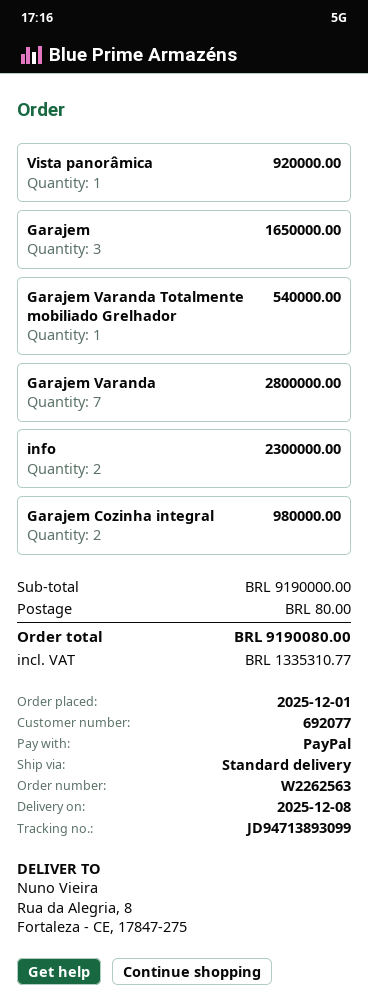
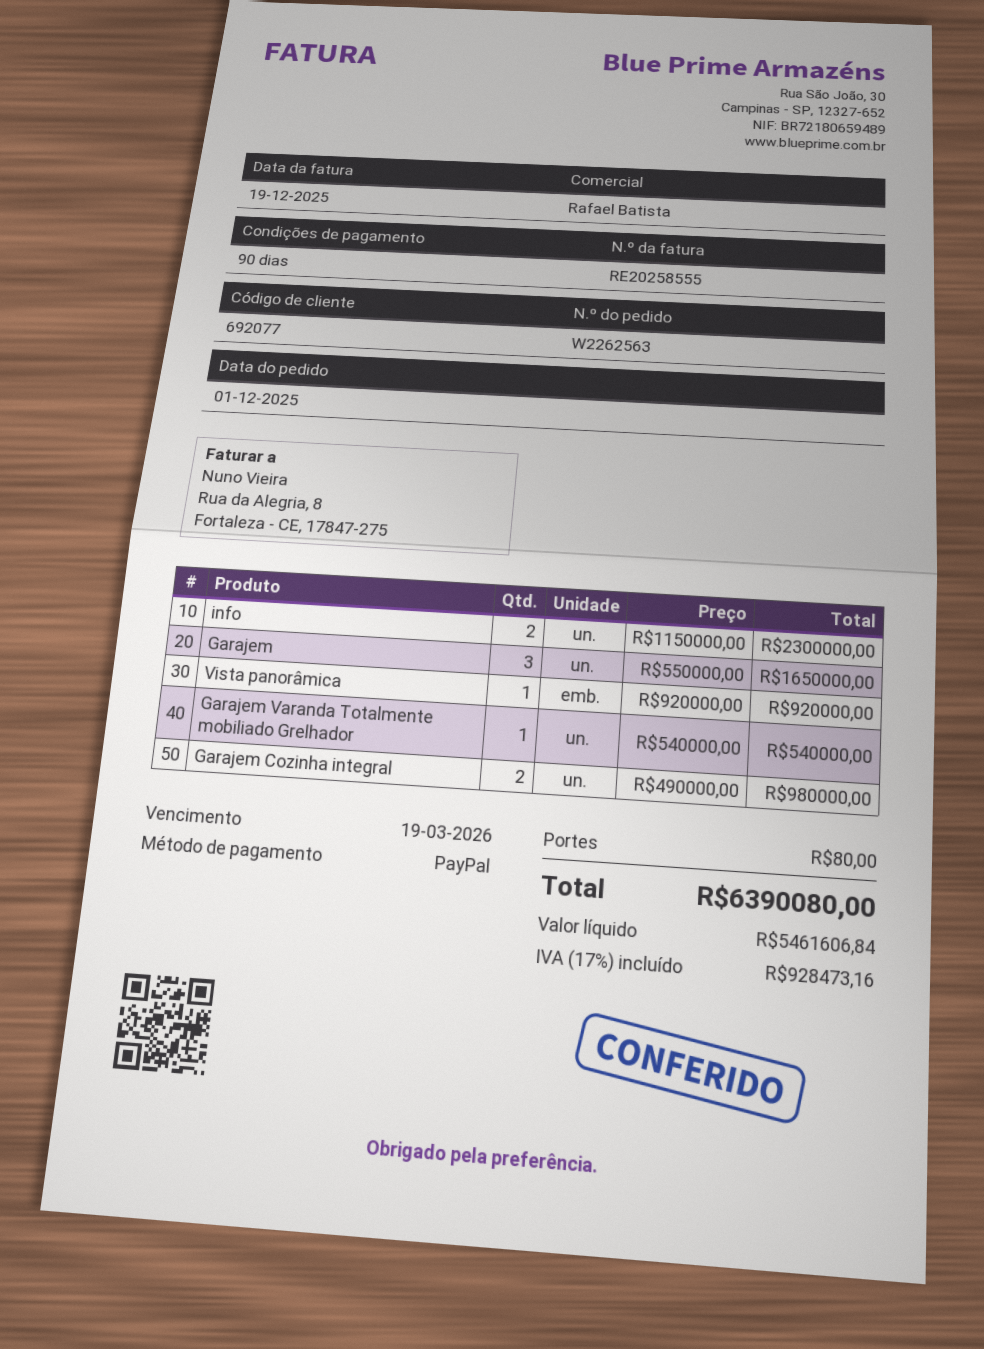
Garajem Varanda: 7 for 2800000.00 -> none
tax: 1335310.77 -> 928473.16
total: 9190080.00 -> 6390080.00

